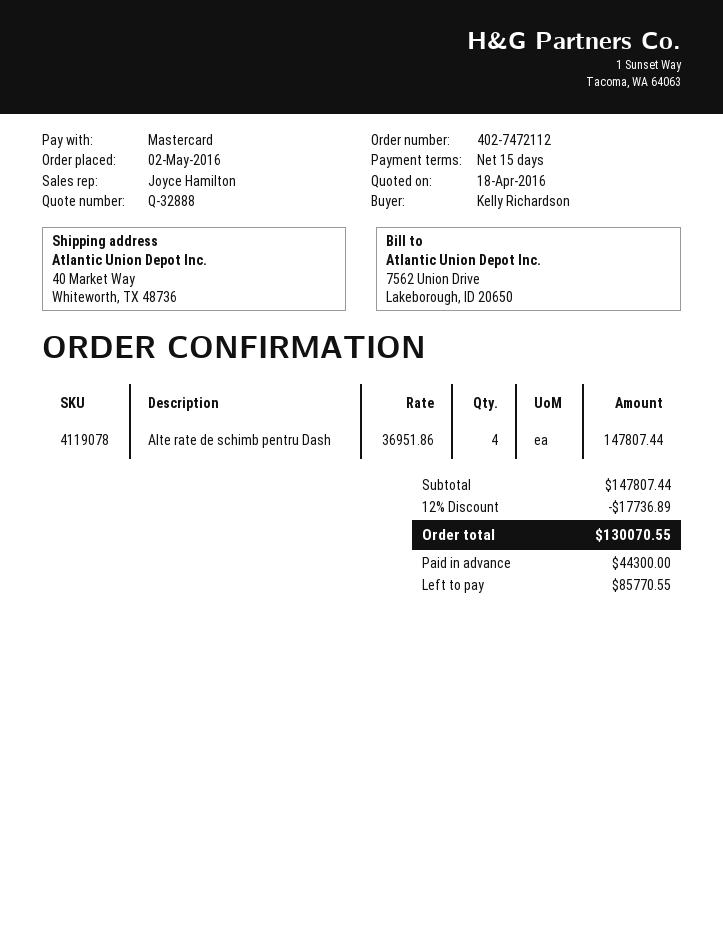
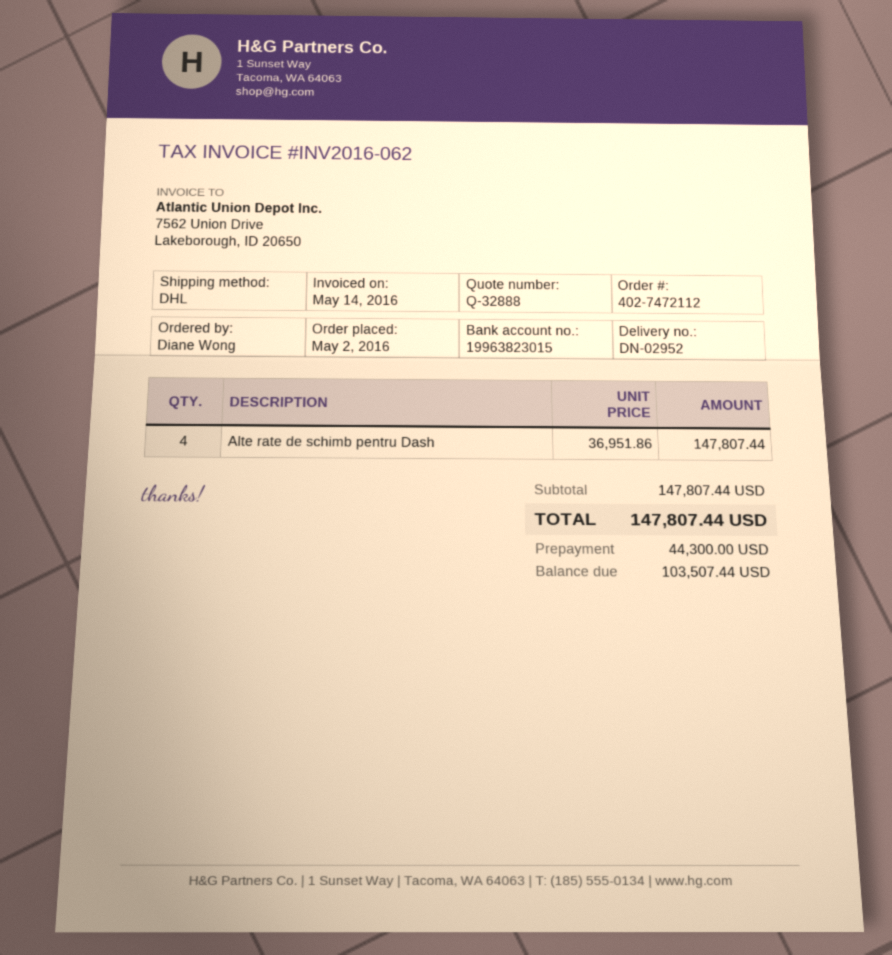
ordered by: Kelly Richardson -> Diane Wong
discount: 12% = 17736.89 -> none
total: 130070.55 -> 147807.44
balance: 85770.55 -> 103507.44

